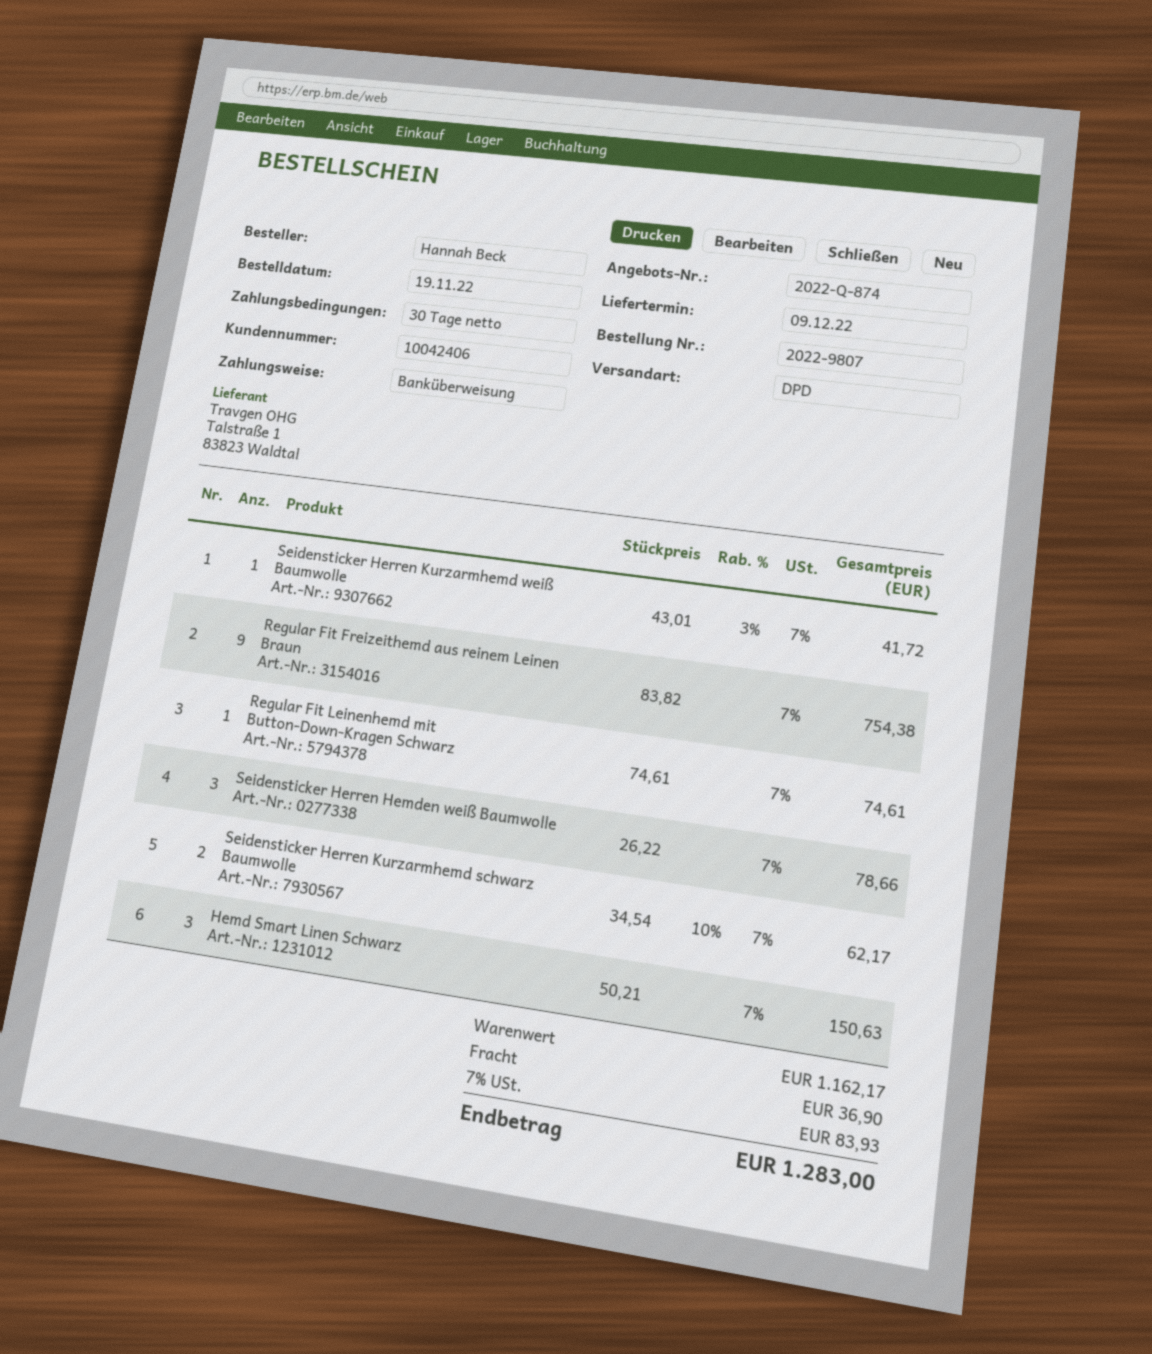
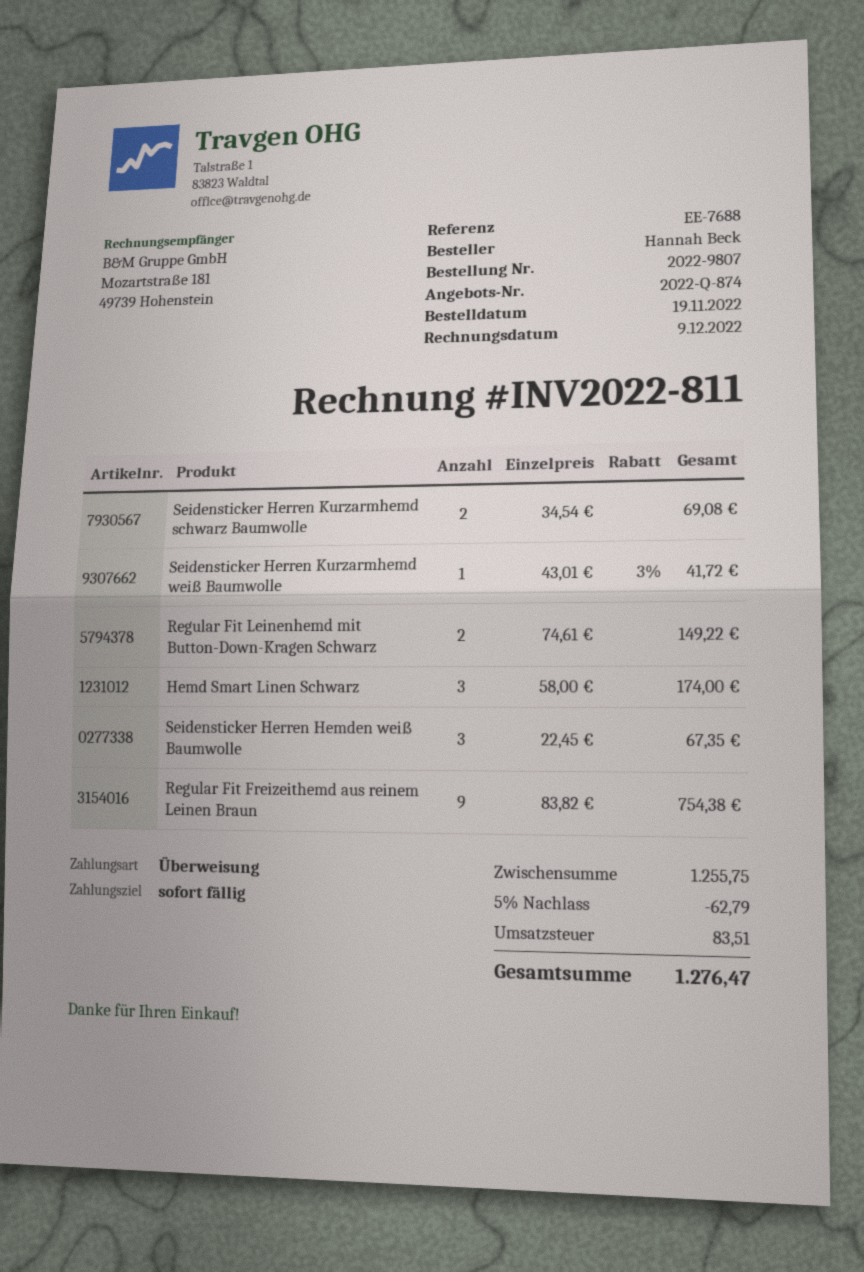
payment terms: 30 days -> on receipt
Regular Fit Leinenhemd mit Button-Down-Kragen Schwarz: 1 x 74.61 = 74.61 -> 2 x 74.61 = 149.22
Seidensticker Herren Hemden weiß Baumwolle: 3 x 26.22 = 78.66 -> 3 x 22.45 = 67.35
Seidensticker Herren Kurzarmhemd schwarz Baumwolle: 2 x 34.54 - 10% = 62.17 -> 2 x 34.54 = 69.08
Hemd Smart Linen Schwarz: 3 x 50.21 = 150.63 -> 3 x 58.00 = 174.00
subtotal: 1162.17 -> 1255.75
discount: none -> 5% = 62.79
shipping: 36.90 -> none
tax: 83.93 -> 83.51
total: 1283.00 -> 1276.47

